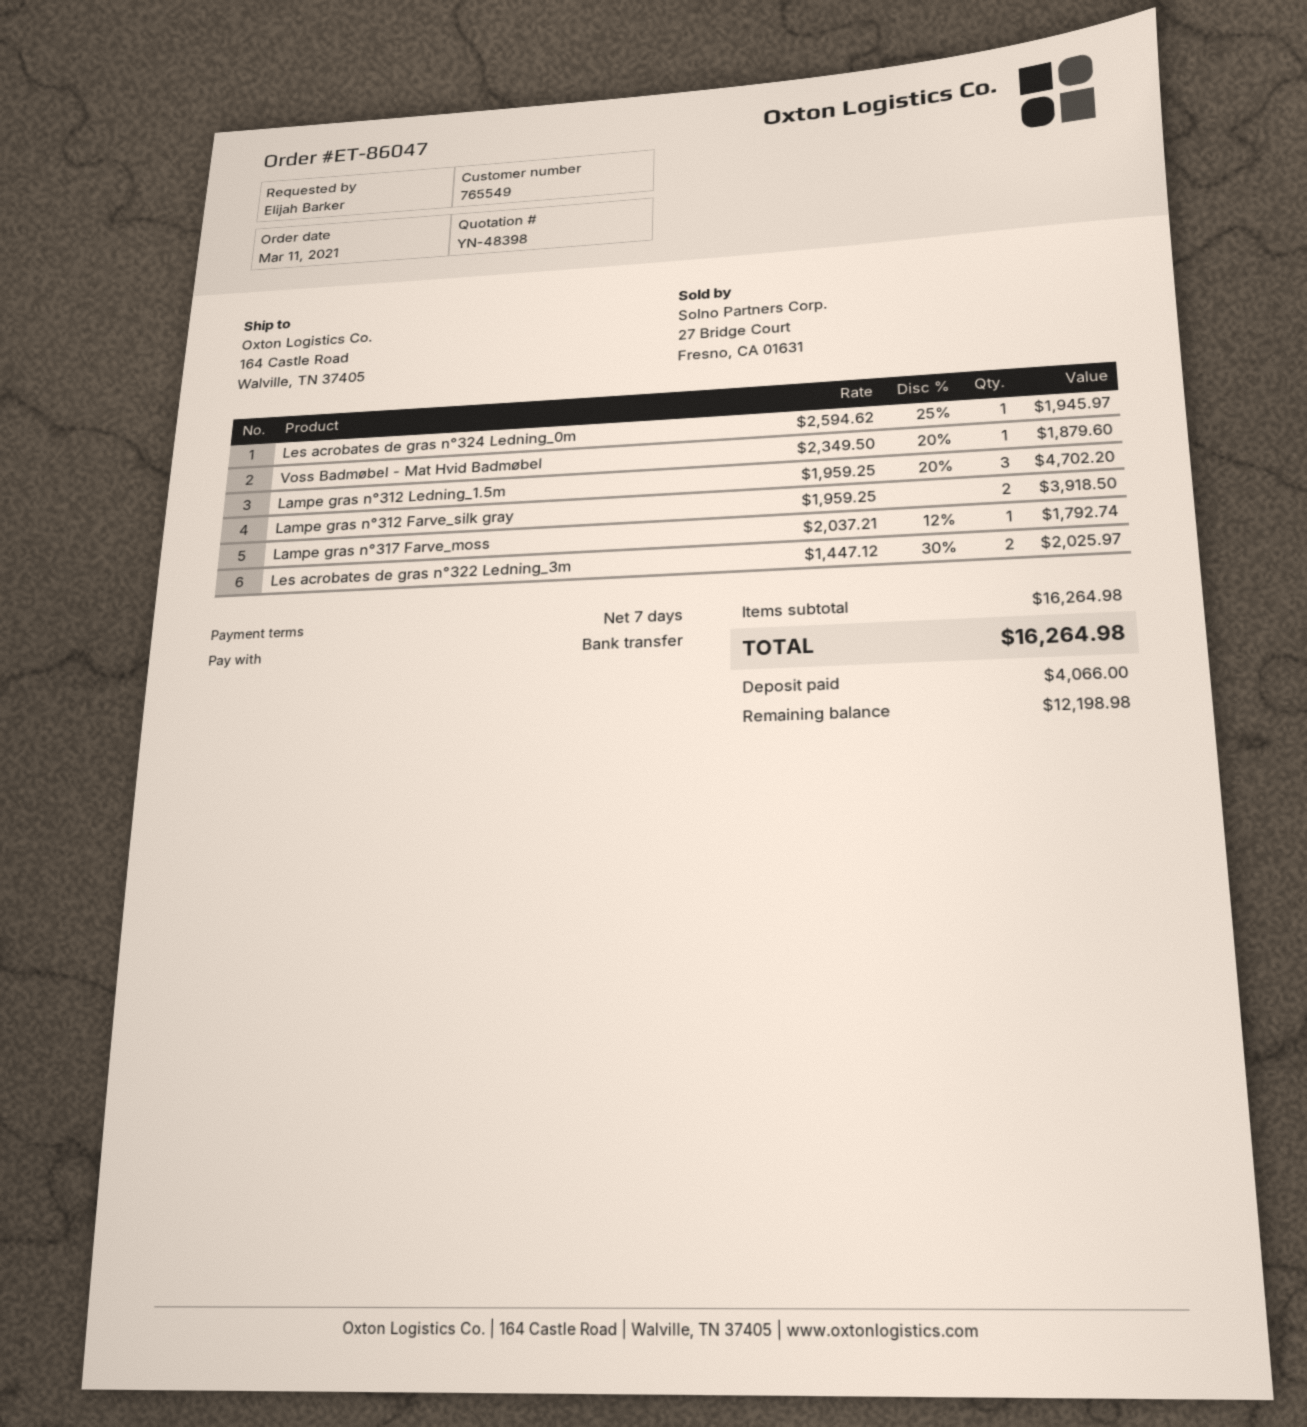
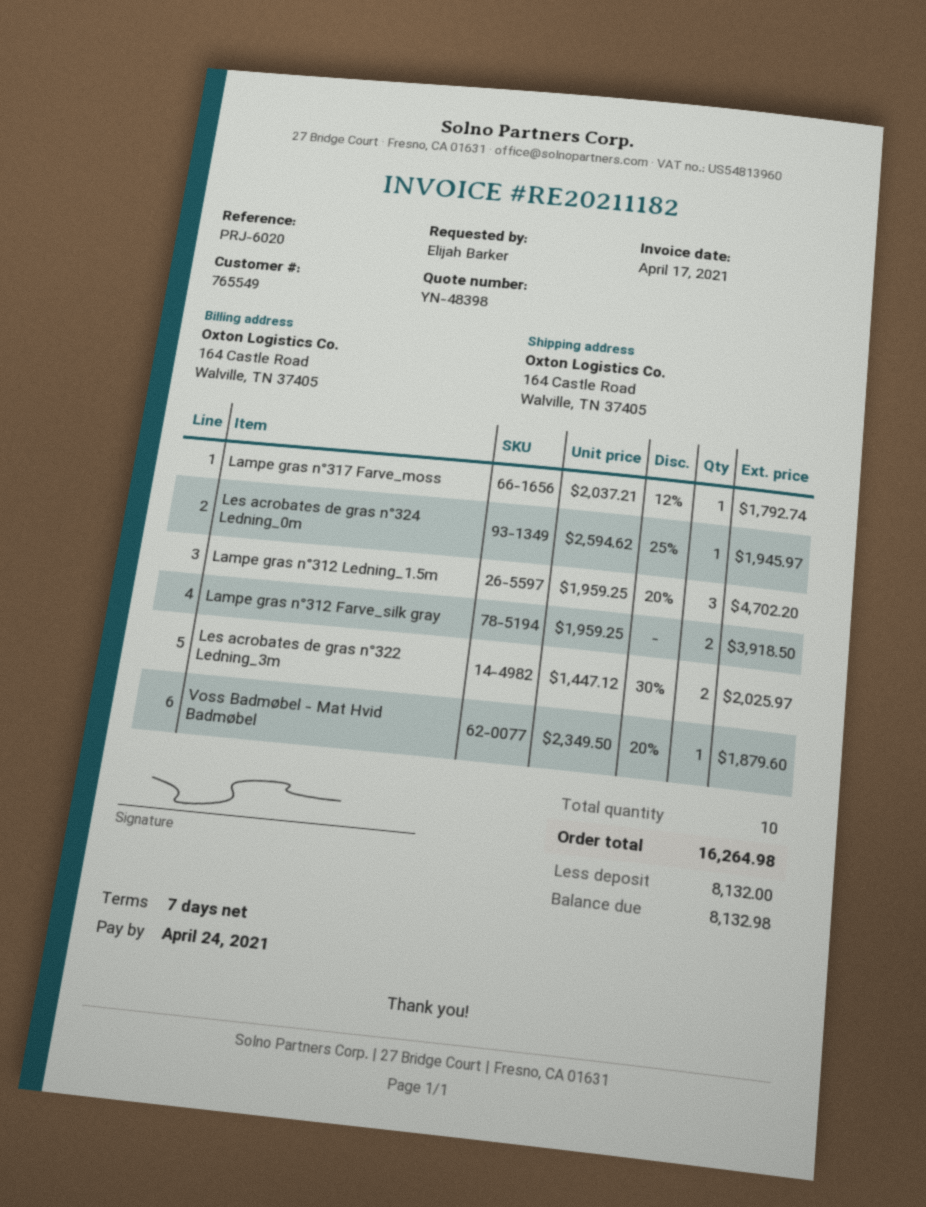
deposit: 4066.00 -> 8132.00
balance: 12198.98 -> 8132.98

